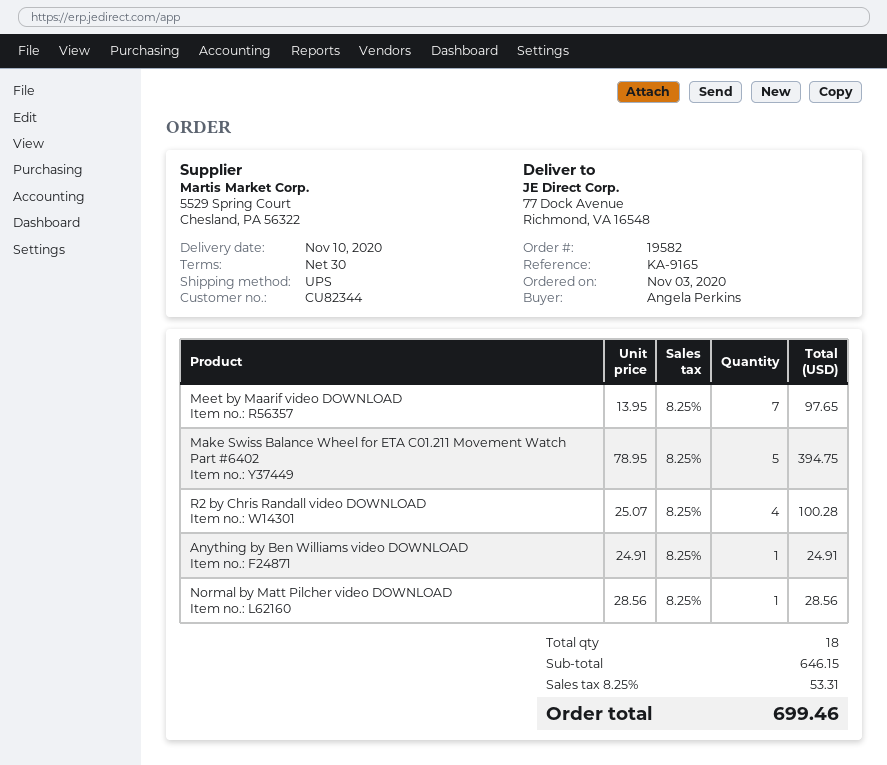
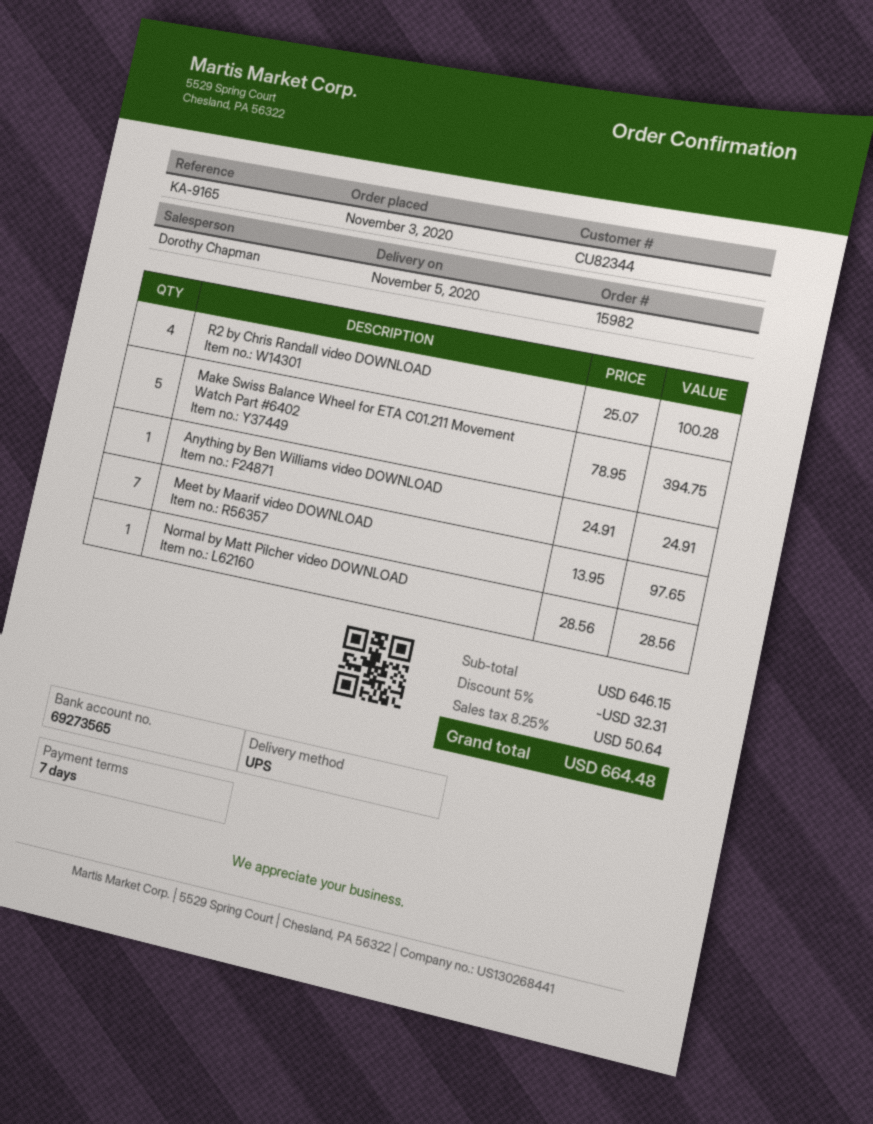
order number: 19582 -> 15982
delivery date: 2020-11-10 -> 2020-11-05
payment terms: 30 days -> 7 days
discount: none -> 5% = 32.31
tax: 8.25% = 53.31 -> 8.25% = 50.64
total: 699.46 -> 664.48

